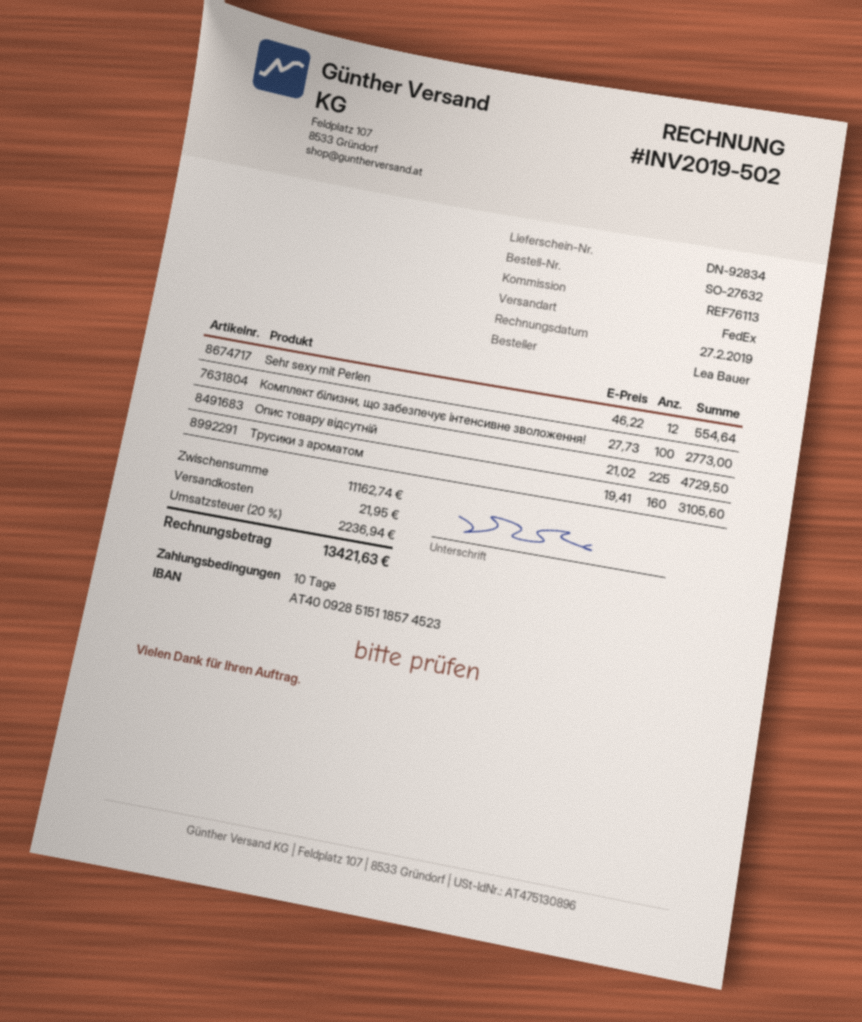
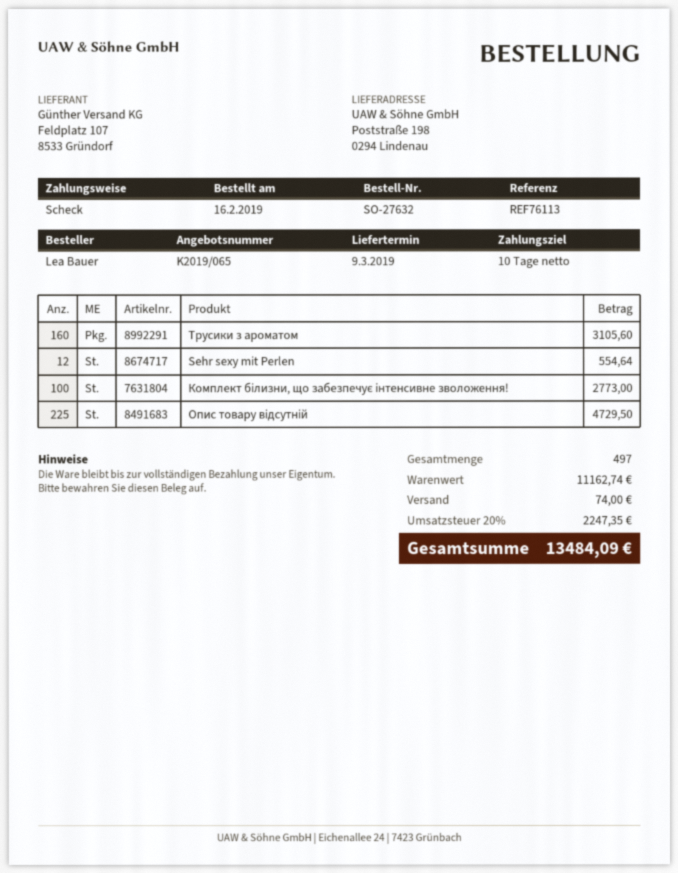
shipping: 21.95 -> 74.00
tax: 20% = 2236.94 -> 20% = 2247.35
total: 13421.63 -> 13484.09

